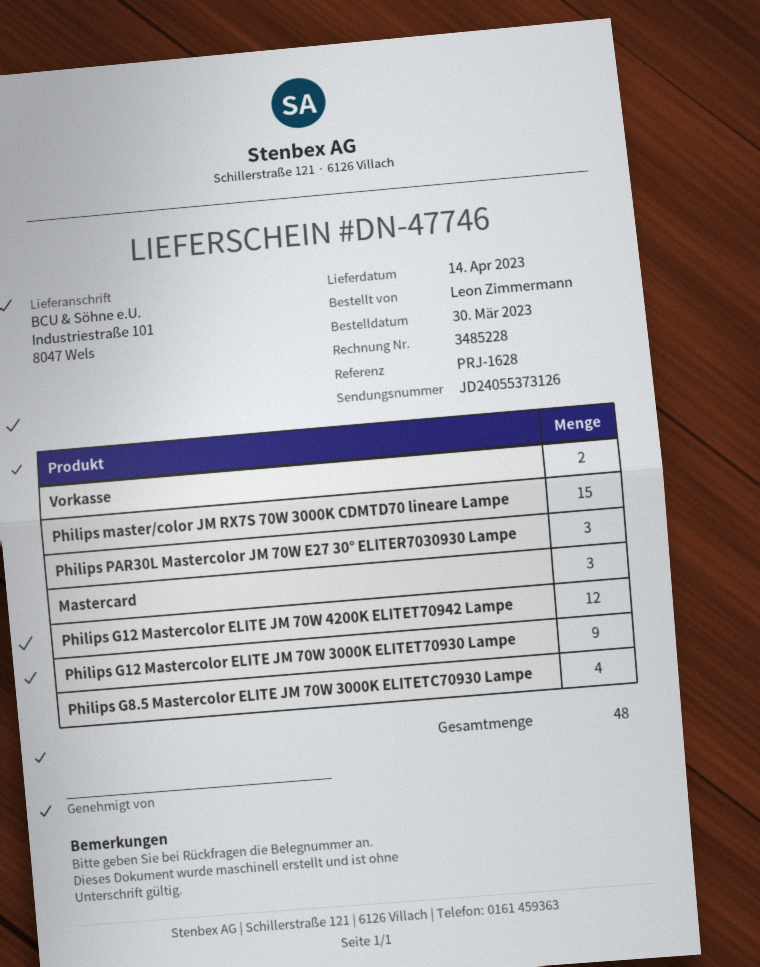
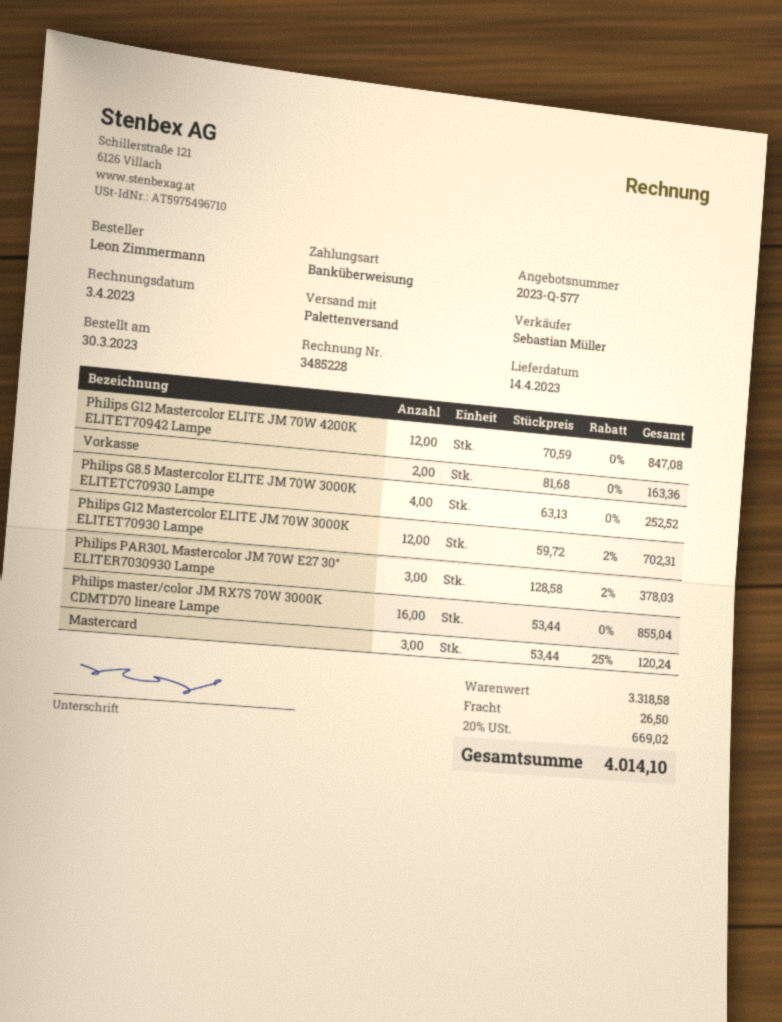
Philips master/color JM RX7S 70W 3000K CDMTD70 lineare Lampe: 15 -> 16
Philips G12 Mastercolor ELITE JM 70W 3000K ELITET70930 Lampe: 9 -> 12

